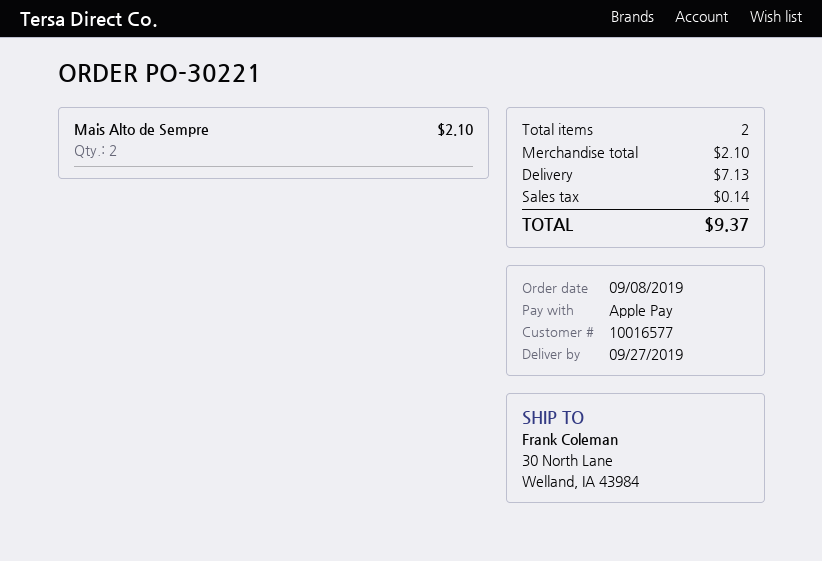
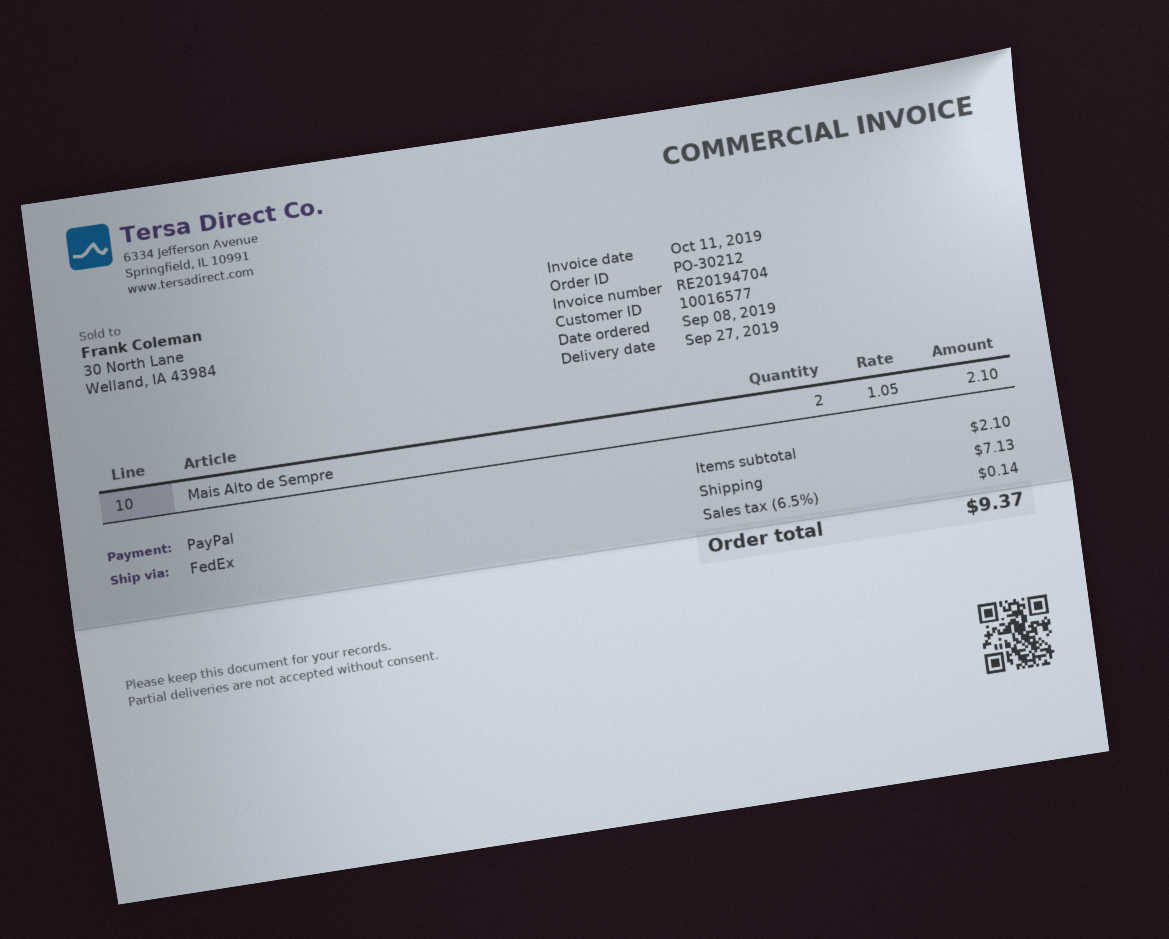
order number: PO-30221 -> PO-30212
payment method: Apple Pay -> PayPal

